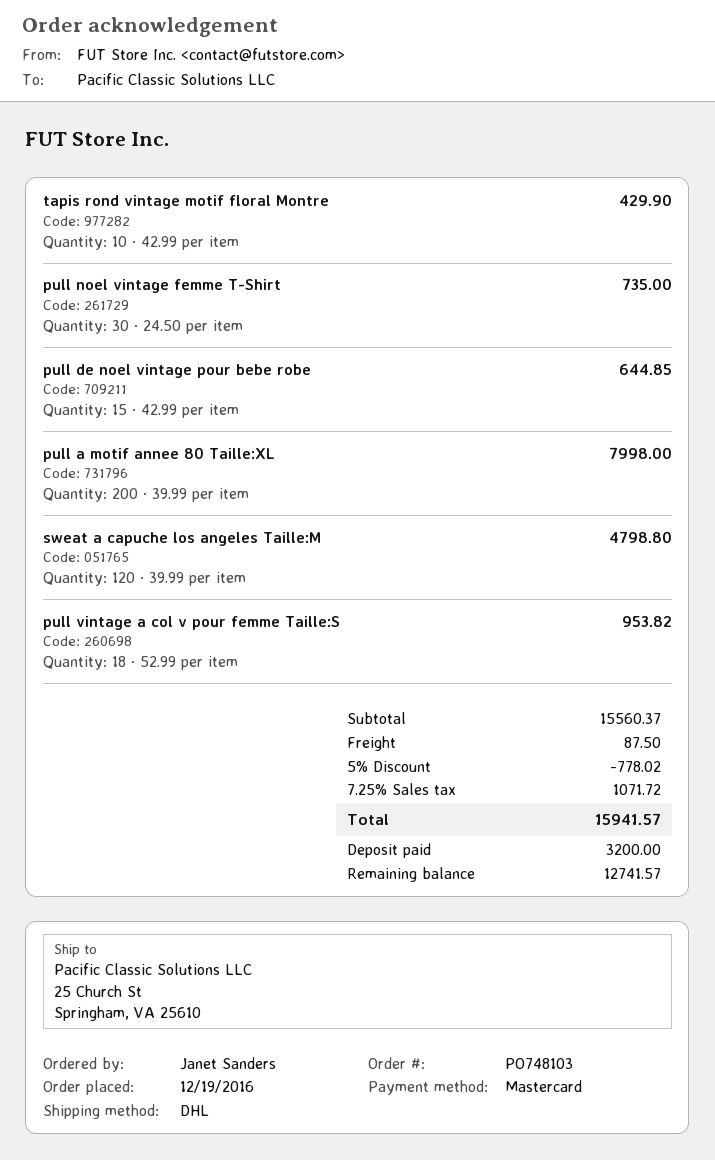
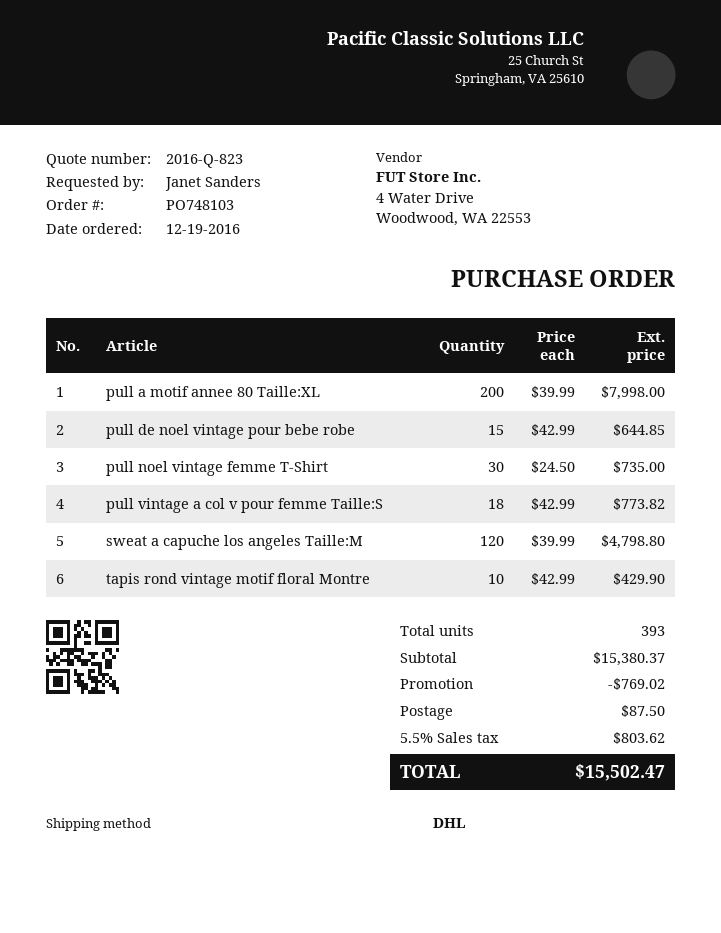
pull vintage a col v pour femme Taille:S: 18 x 52.99 = 953.82 -> 18 x 42.99 = 773.82
subtotal: 15560.37 -> 15380.37
discount: 778.02 -> 769.02
tax: 7.25% = 1071.72 -> 5.5% = 803.62
total: 15941.57 -> 15502.47

